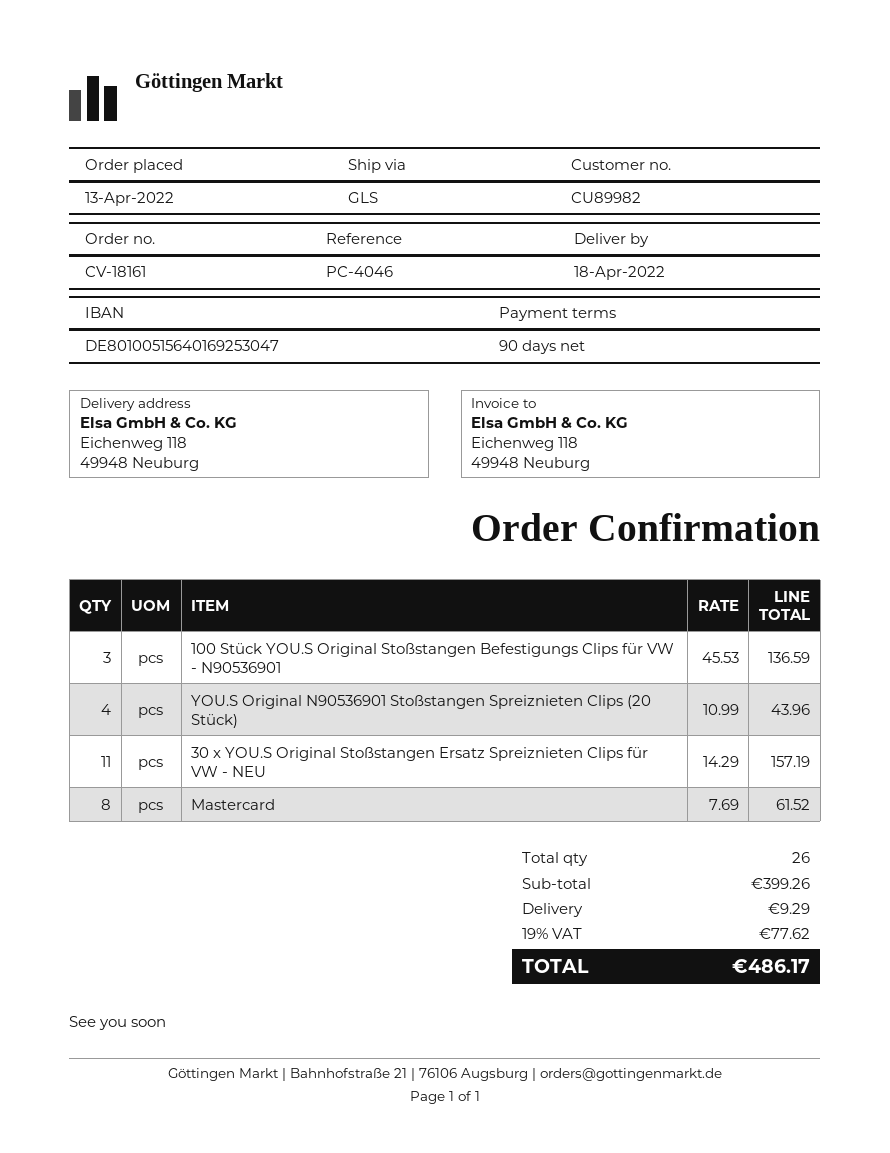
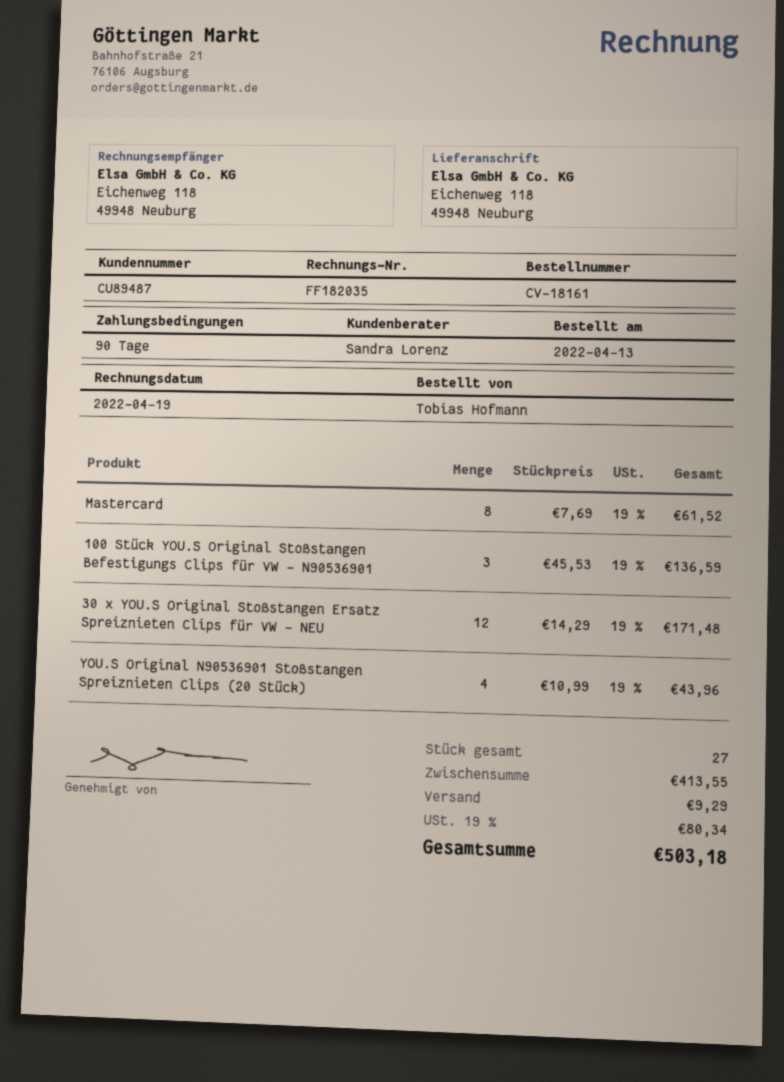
customer number: CU89982 -> CU89487
30 x YOU.S Original Stoßstangen Ersatz Spreiznieten Clips für VW - NEU: 11 x 14.29 = 157.19 -> 12 x 14.29 = 171.48
total quantity: 26 -> 27
subtotal: 399.26 -> 413.55
tax: 19% = 77.62 -> 19% = 80.34
total: 486.17 -> 503.18

